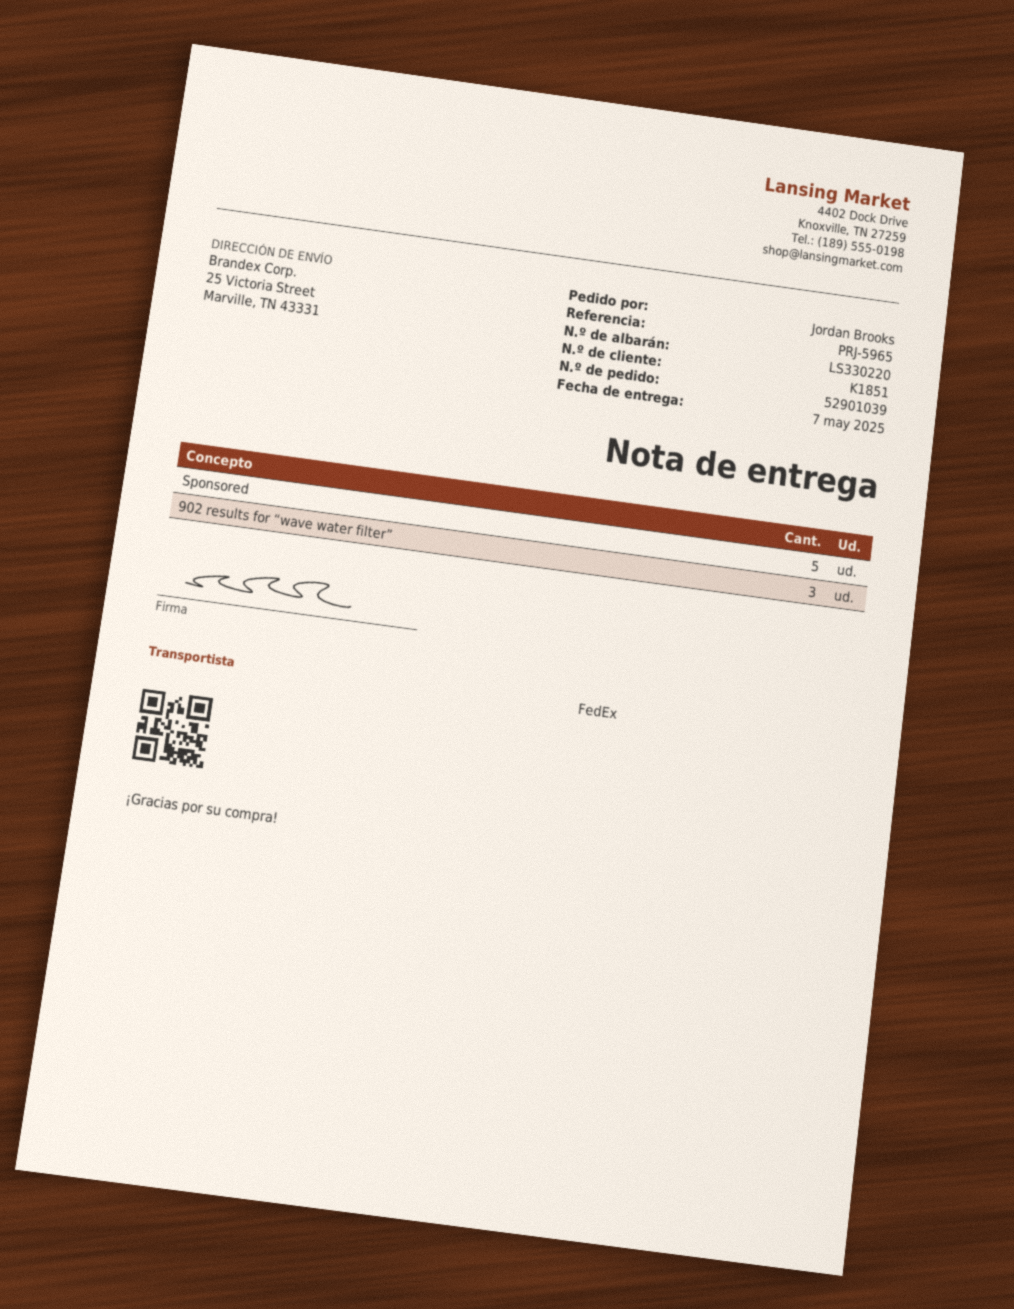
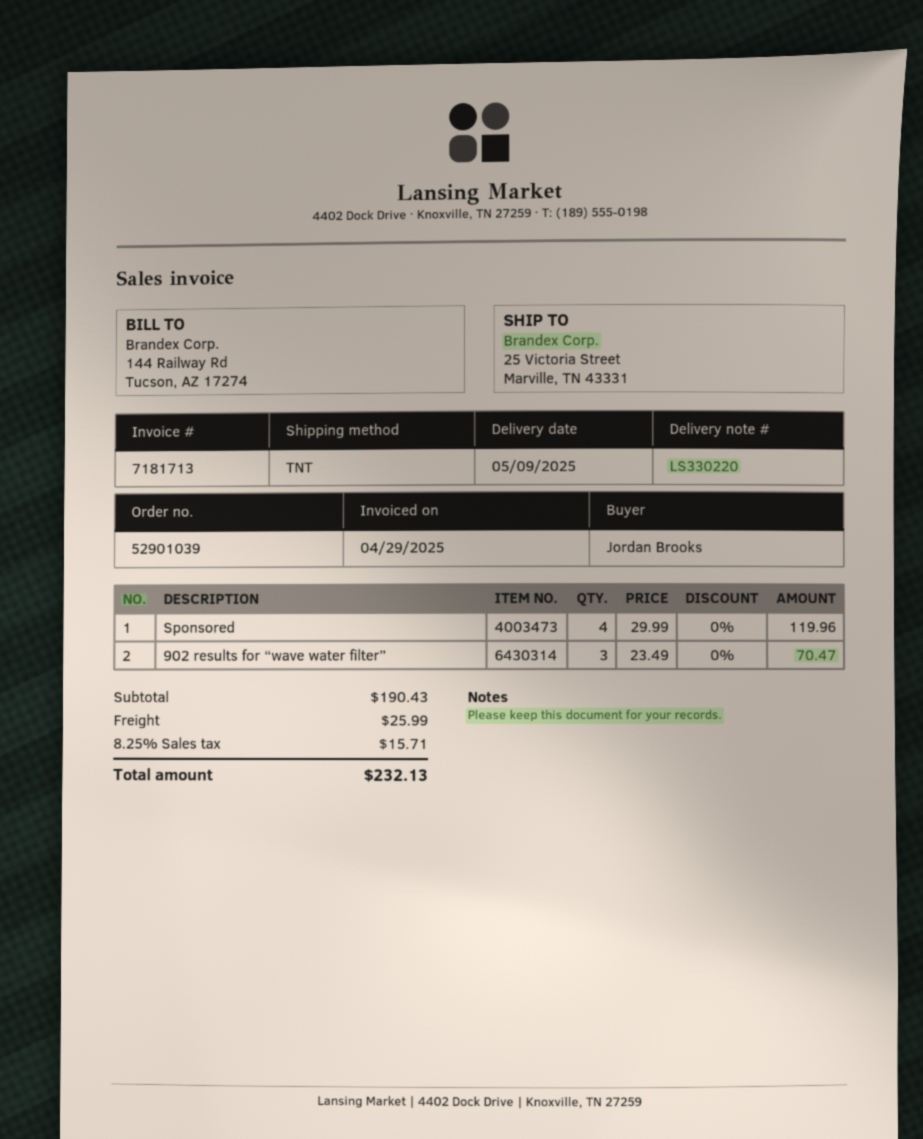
delivery date: 2025-05-07 -> 2025-05-09
shipping method: FedEx -> TNT
Sponsored: 5 -> 4

